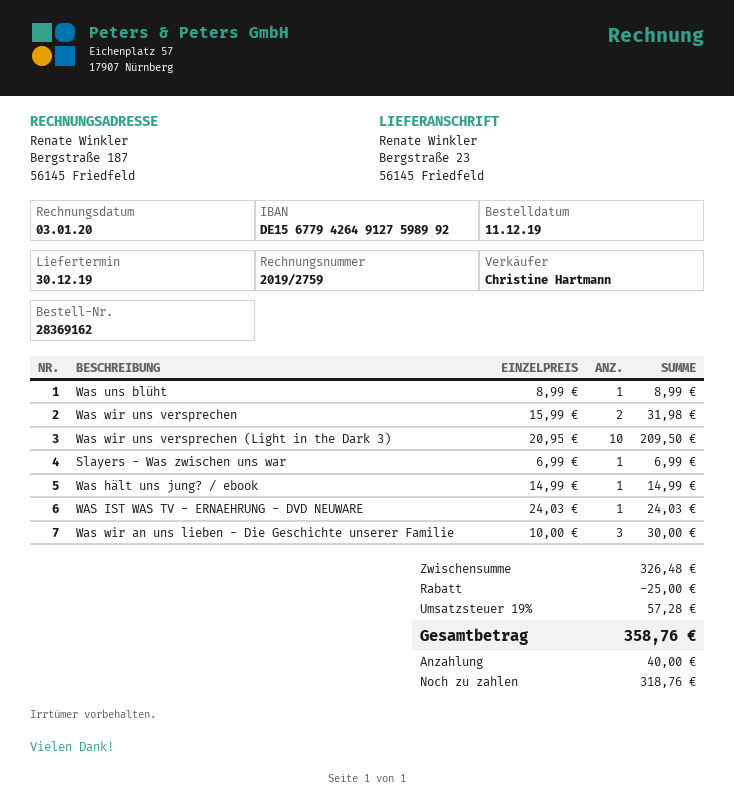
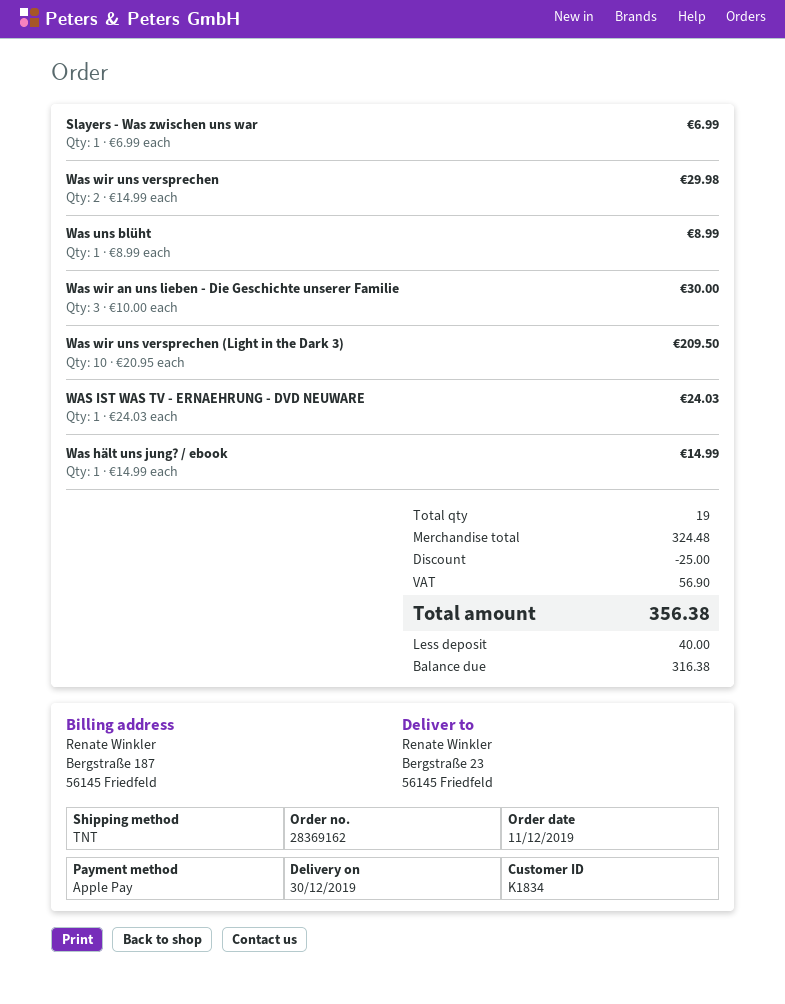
Was wir uns versprechen: 2 x 15.99 = 31.98 -> 2 x 14.99 = 29.98
subtotal: 326.48 -> 324.48
tax: 57.28 -> 56.90
total: 358.76 -> 356.38
balance: 318.76 -> 316.38

